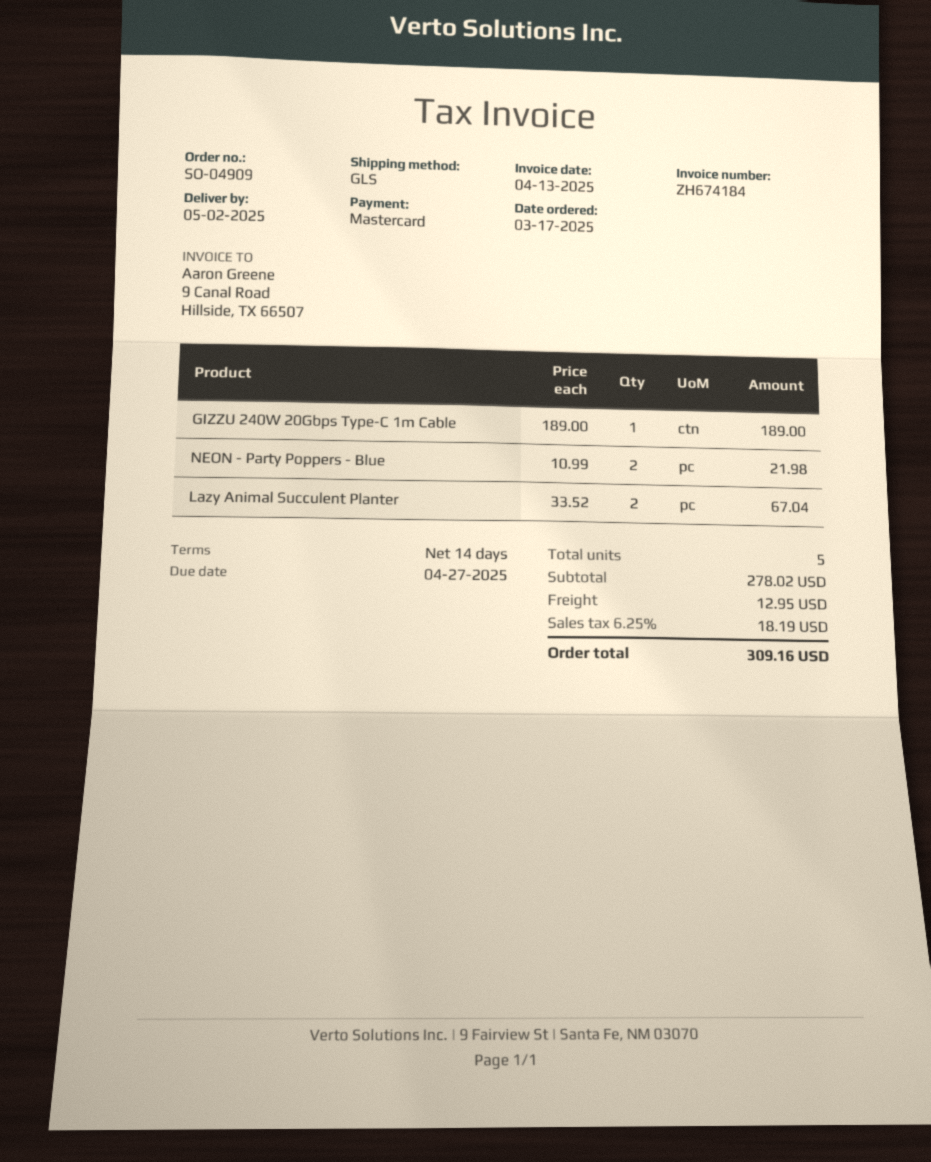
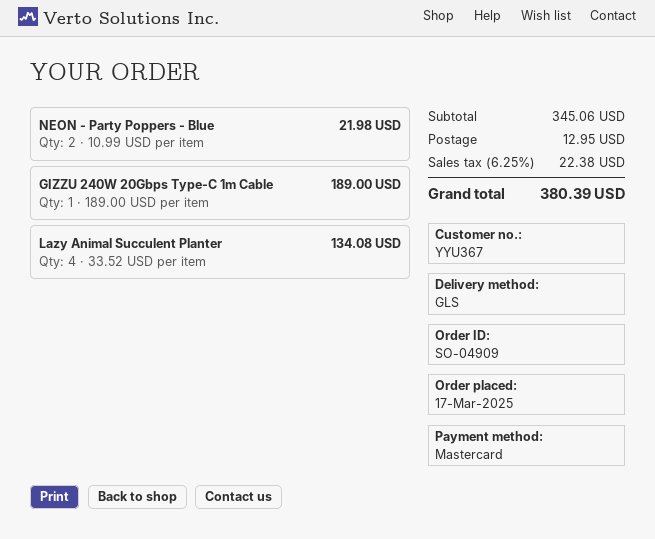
Lazy Animal Succulent Planter: 2 x 33.52 = 67.04 -> 4 x 33.52 = 134.08
subtotal: 278.02 -> 345.06
tax: 6.25% = 18.19 -> 6.25% = 22.38
total: 309.16 -> 380.39

